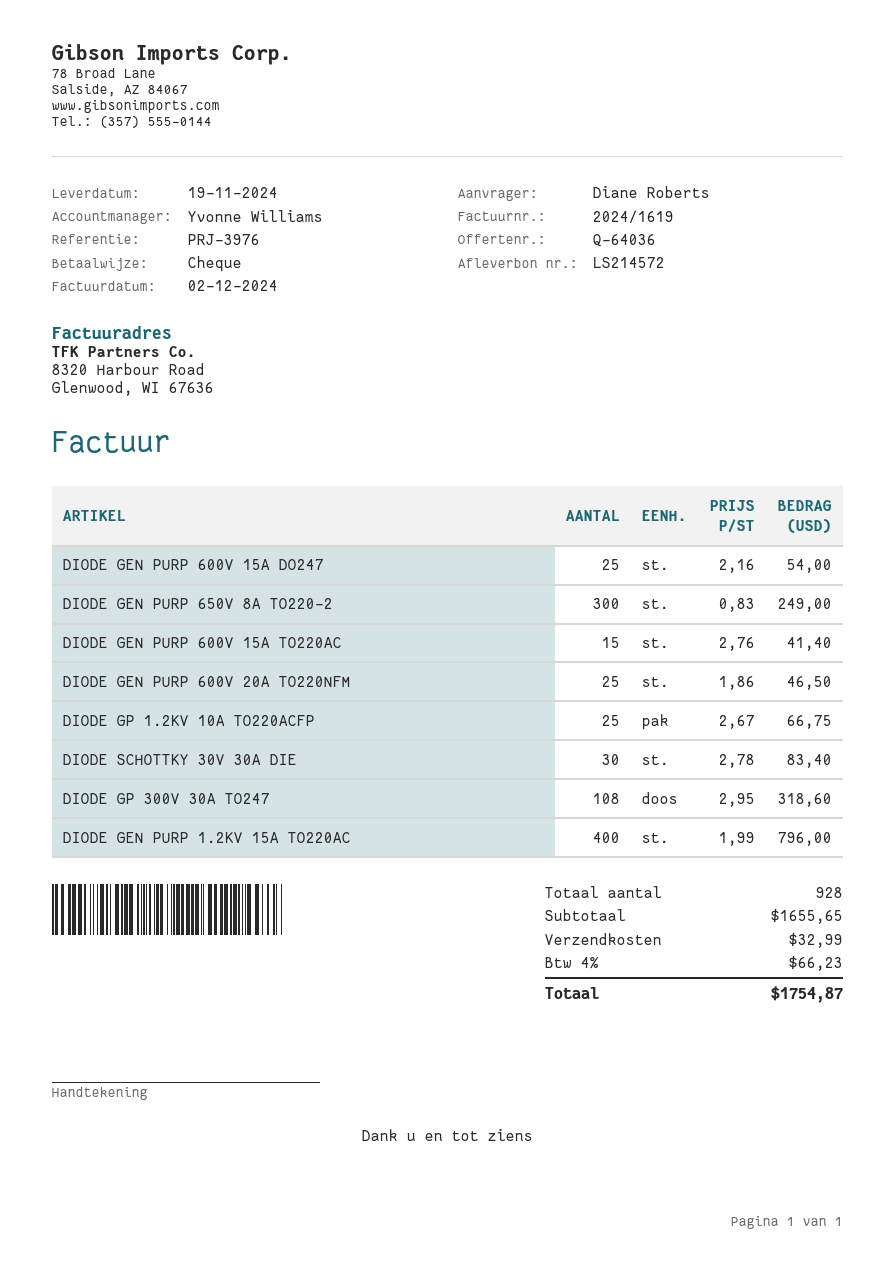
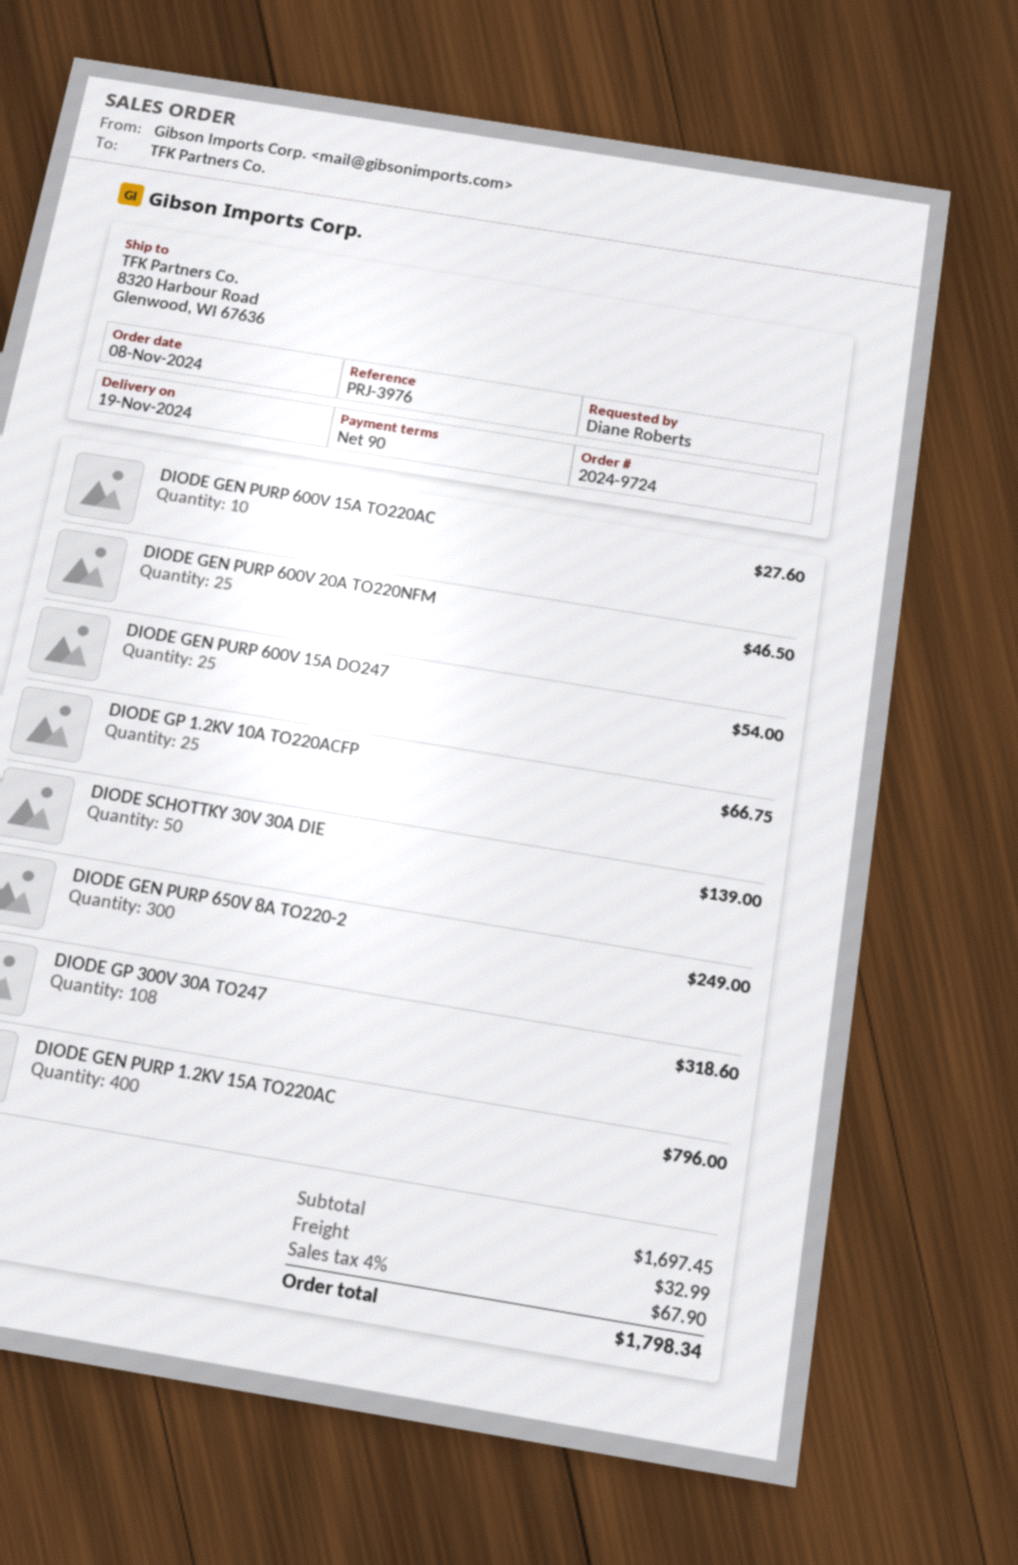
DIODE GEN PURP 600V 15A TO220AC: 15 for 41.40 -> 10 for 27.60
DIODE SCHOTTKY 30V 30A DIE: 30 for 83.40 -> 50 for 139.00
subtotal: 1655.65 -> 1697.45
tax: 4% = 66.23 -> 4% = 67.90
total: 1754.87 -> 1798.34

